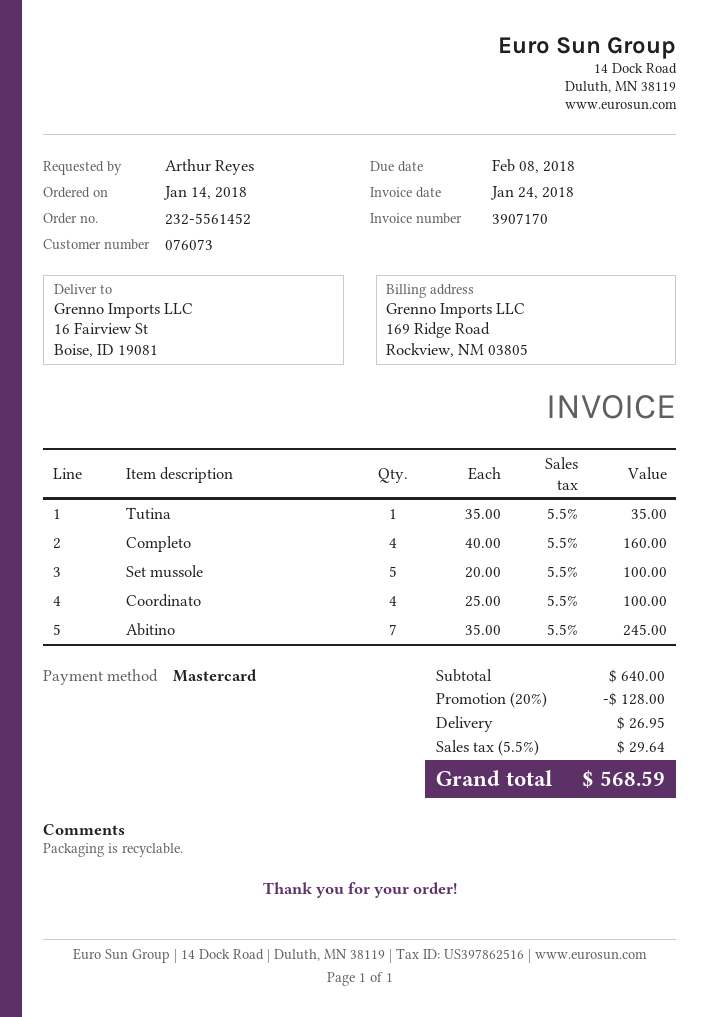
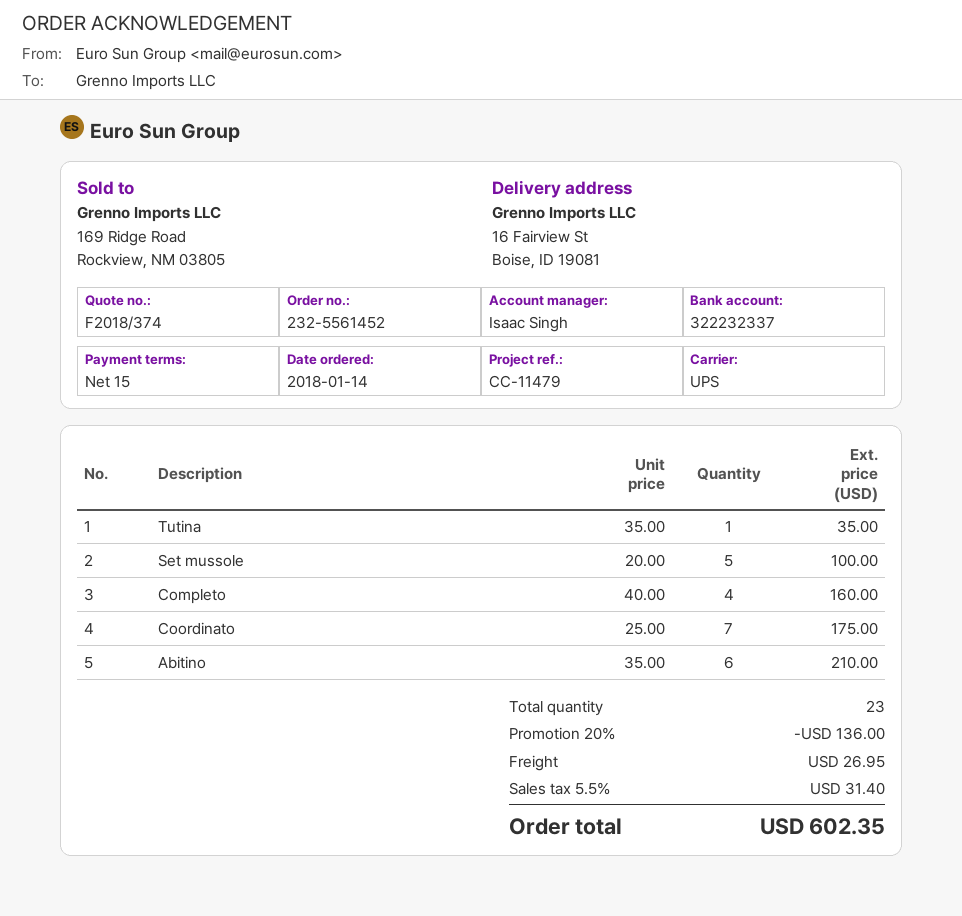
Coordinato: 4 x 25.00 = 100.00 -> 7 x 25.00 = 175.00
Abitino: 7 x 35.00 = 245.00 -> 6 x 35.00 = 210.00
discount: 20% = 128.00 -> 20% = 136.00
tax: 5.5% = 29.64 -> 5.5% = 31.40
total: 568.59 -> 602.35

